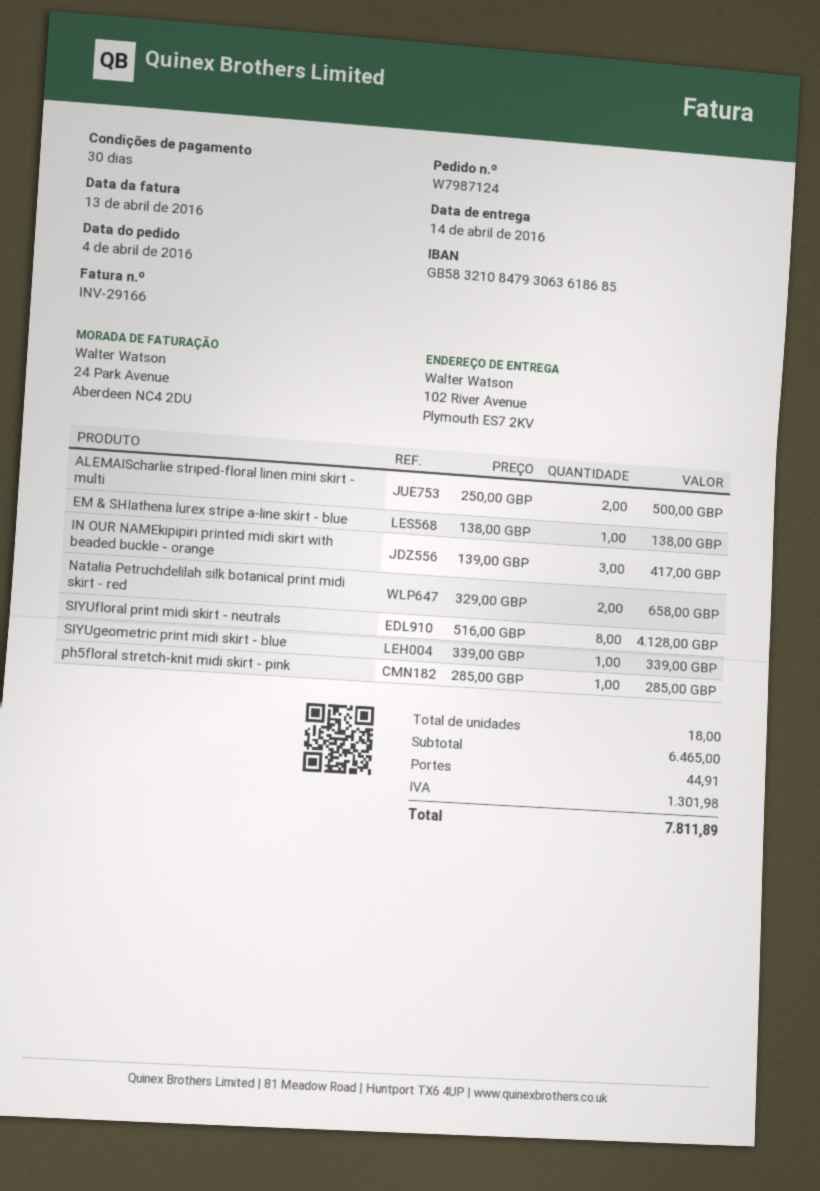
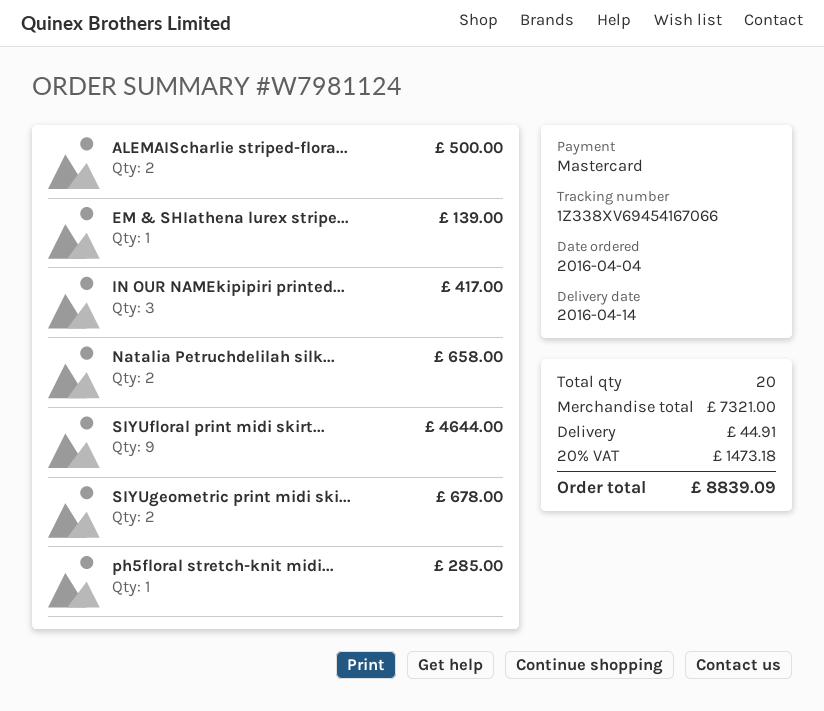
order number: W7987124 -> W7981124
EM & SHIathena lurex stripe a-line skirt - blue: 1 for 138.00 -> 1 for 139.00
SIYUfloral print midi skirt - neutrals: 8 for 4128.00 -> 9 for 4644.00
SIYUgeometric print midi skirt - blue: 1 for 339.00 -> 2 for 678.00
total quantity: 18 -> 20
subtotal: 6465.00 -> 7321.00
tax: 1301.98 -> 1473.18
total: 7811.89 -> 8839.09

